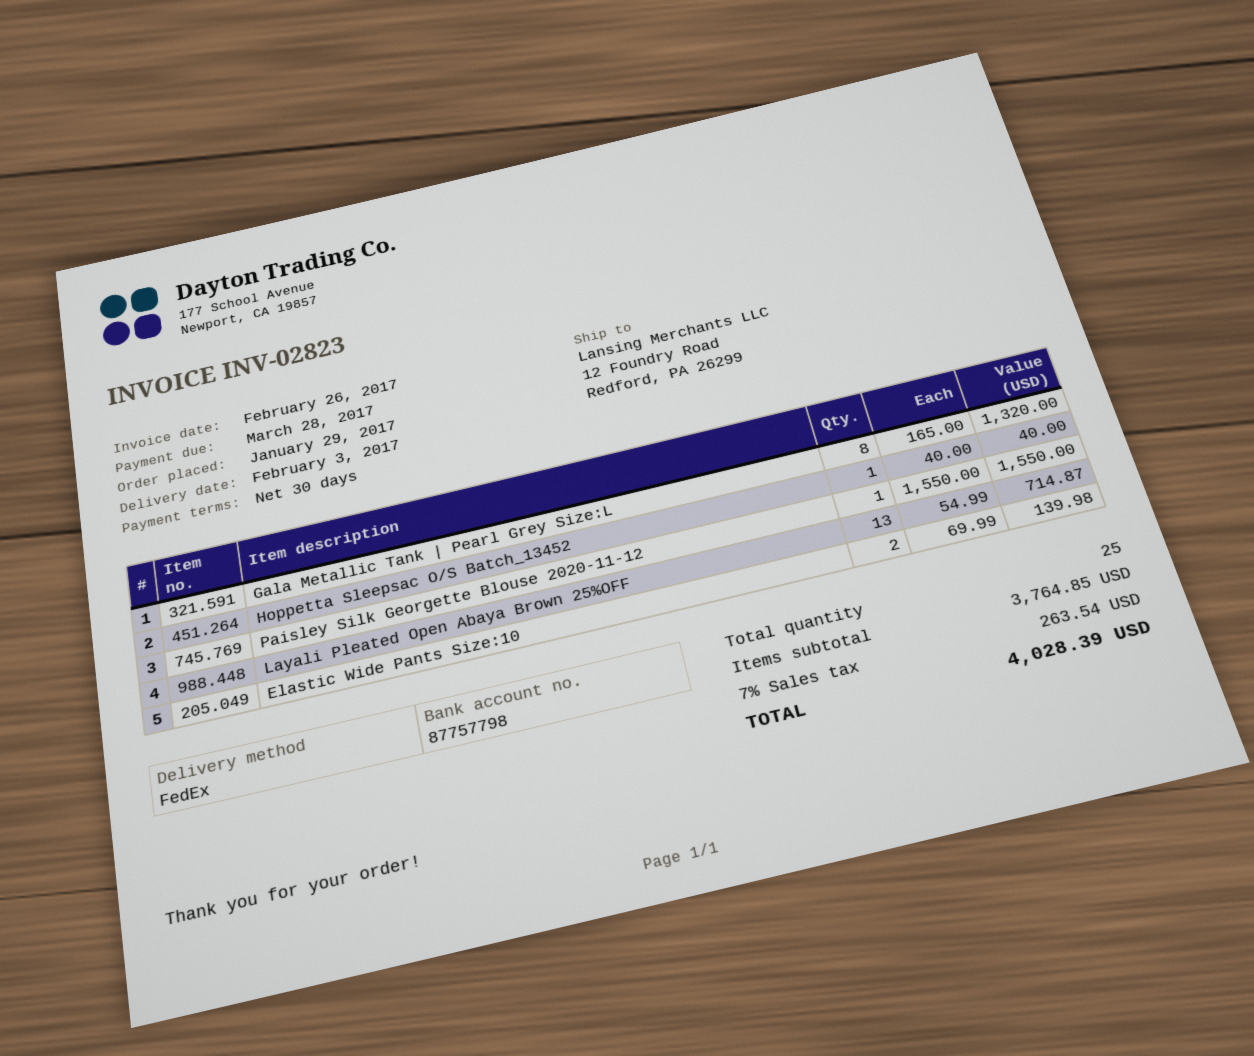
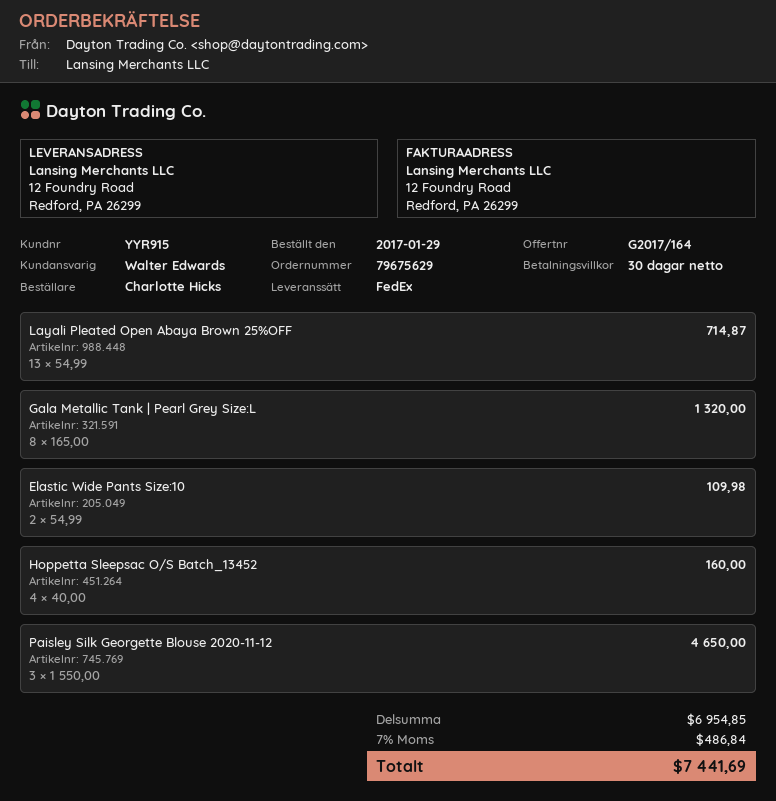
Hoppetta Sleepsac O/S Batch_13452: 1 x 40.00 = 40.00 -> 4 x 40.00 = 160.00
Paisley Silk Georgette Blouse 2020-11-12: 1 x 1550.00 = 1550.00 -> 3 x 1550.00 = 4650.00
Elastic Wide Pants Size:10: 2 x 69.99 = 139.98 -> 2 x 54.99 = 109.98
subtotal: 3764.85 -> 6954.85
tax: 7% = 263.54 -> 7% = 486.84
total: 4028.39 -> 7441.69

